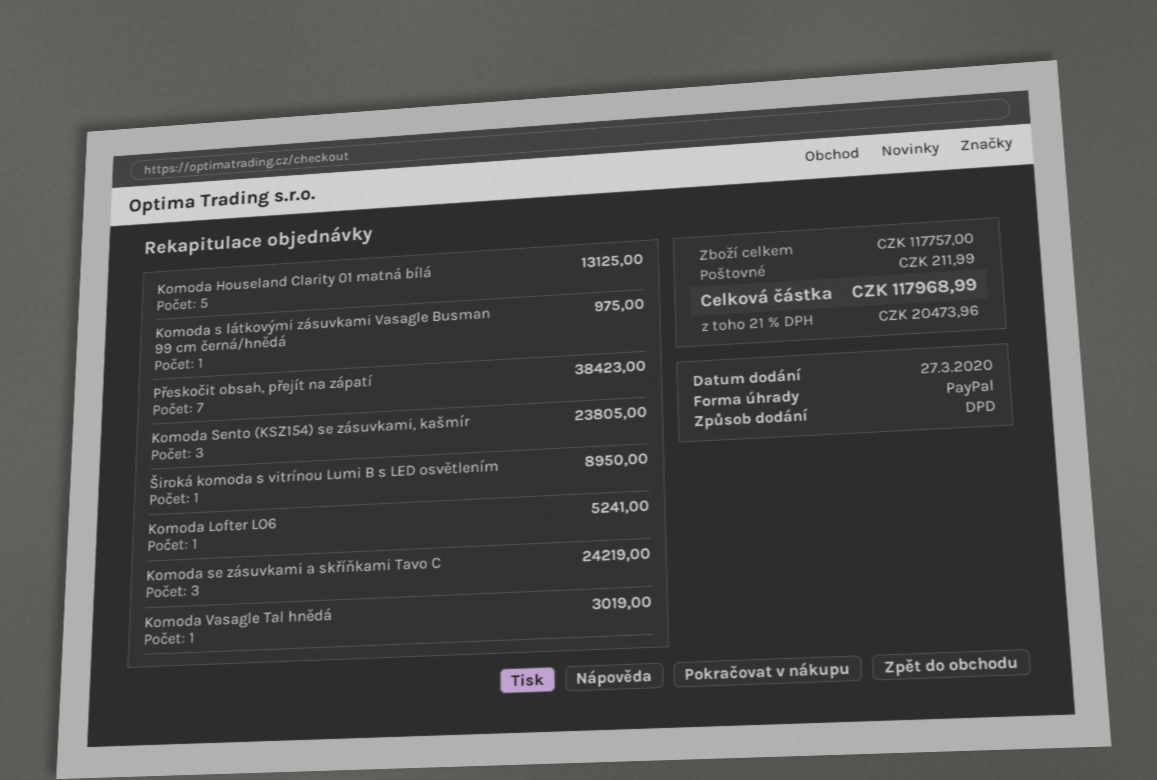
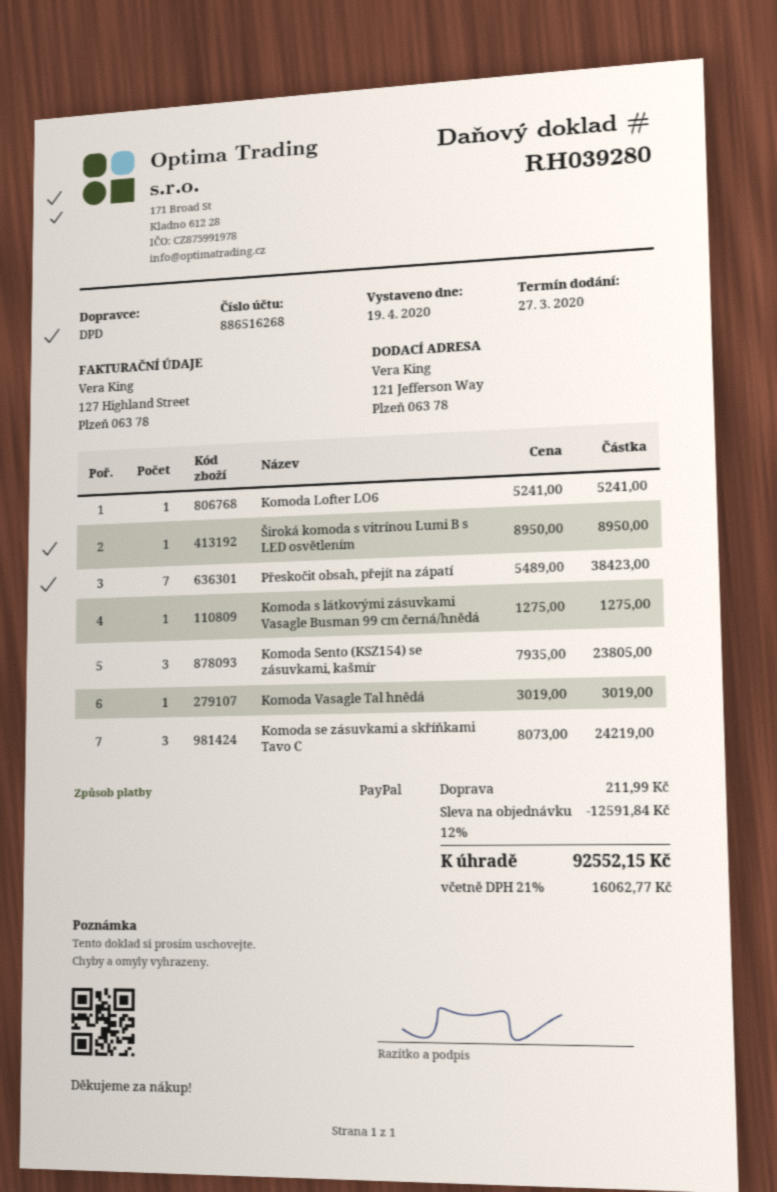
Komoda Houseland Clarity 01 matná bílá: 5 for 13125.00 -> none
Komoda s látkovými zásuvkami Vasagle Busman 99 cm černá/hnědá: 1 for 975.00 -> 1 for 1275.00
discount: none -> 12% = 12591.84
tax: 21% = 20473.96 -> 21% = 16062.77
total: 117968.99 -> 92552.15

